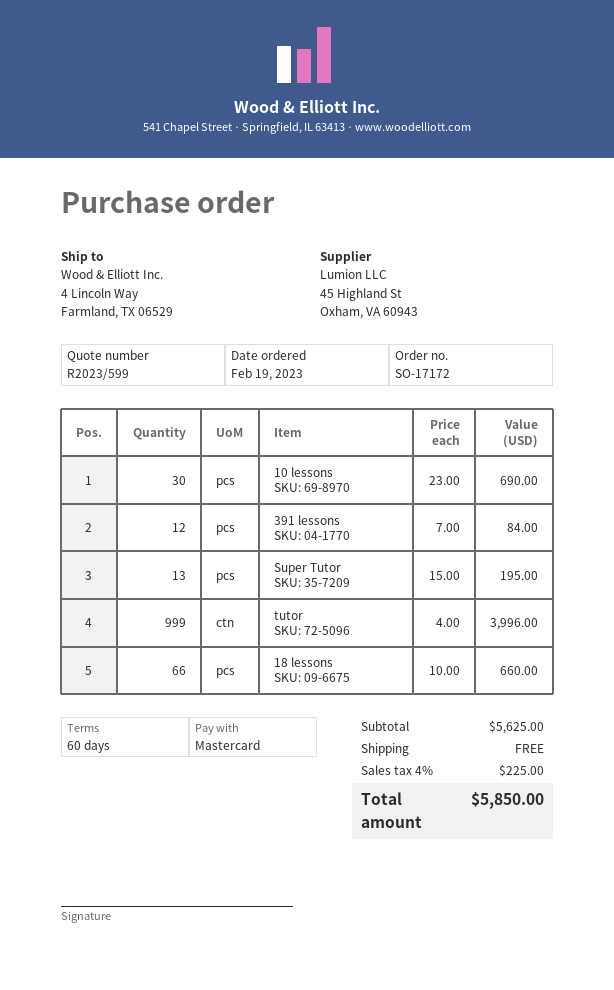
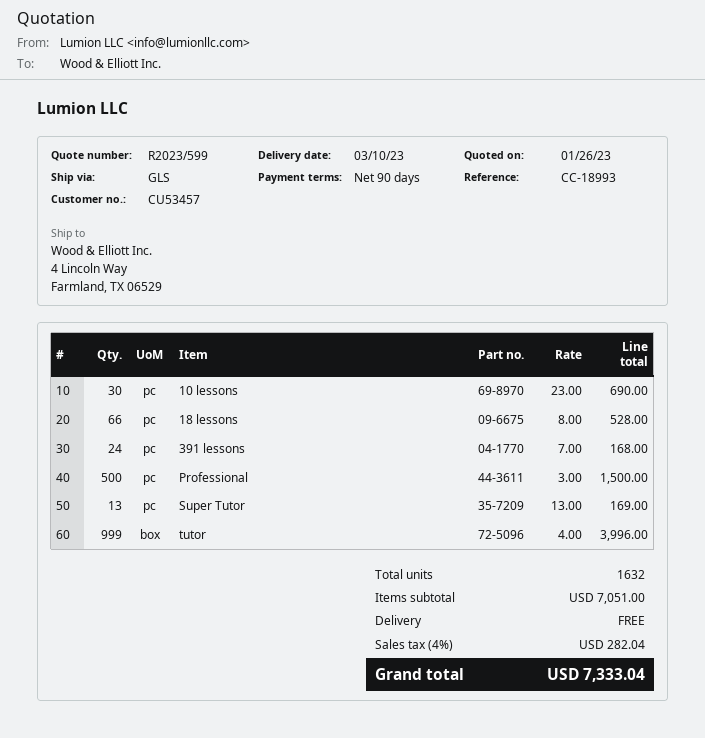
payment terms: 60 days -> 90 days
391 lessons: 12 x 7.00 = 84.00 -> 24 x 7.00 = 168.00
Super Tutor: 13 x 15.00 = 195.00 -> 13 x 13.00 = 169.00
18 lessons: 66 x 10.00 = 660.00 -> 66 x 8.00 = 528.00
Professional: none -> 500 x 3.00 = 1500.00
subtotal: 5625.00 -> 7051.00
tax: 4% = 225.00 -> 4% = 282.04
total: 5850.00 -> 7333.04

